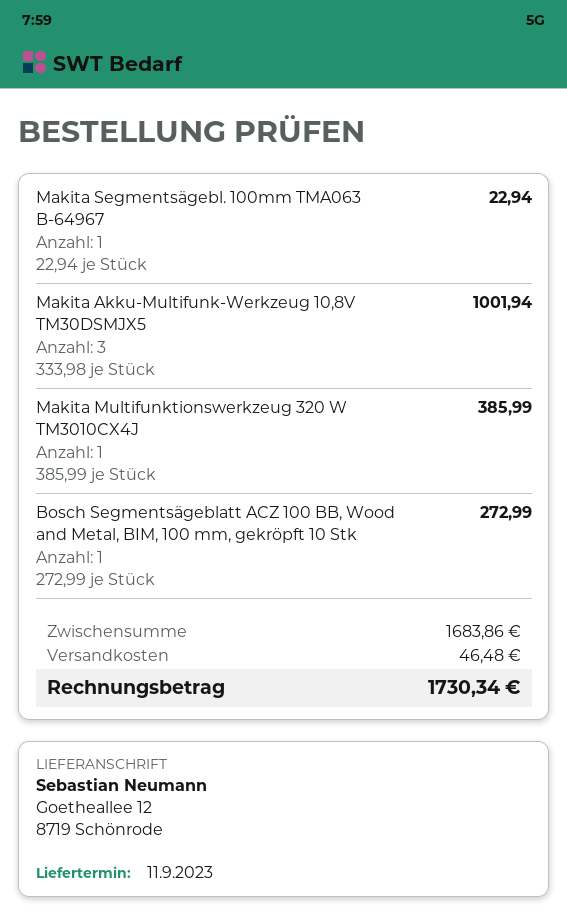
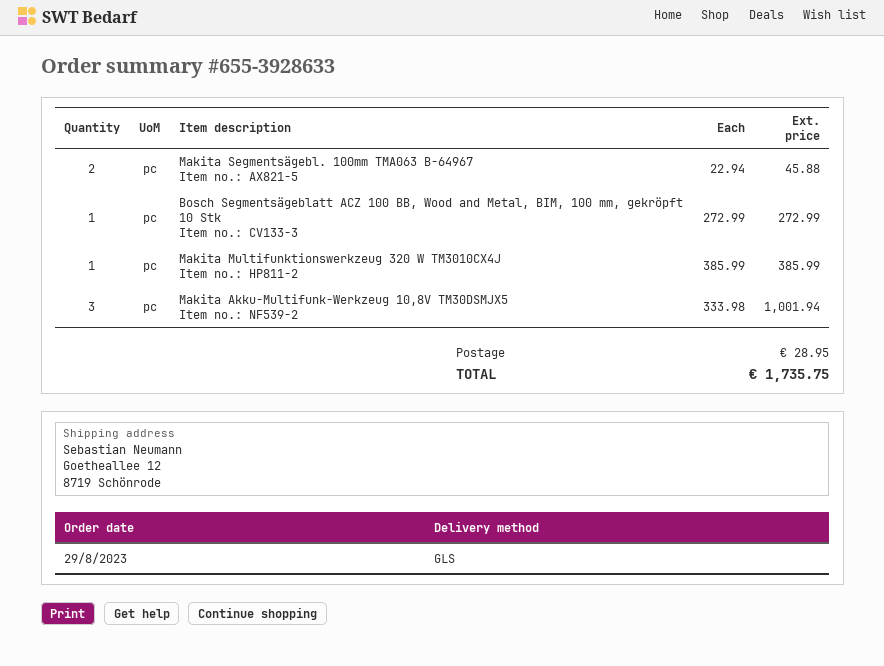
Makita Segmentsägebl. 100mm TMA063 B-64967: 1 x 22.94 = 22.94 -> 2 x 22.94 = 45.88
shipping: 46.48 -> 28.95
total: 1730.34 -> 1735.75

